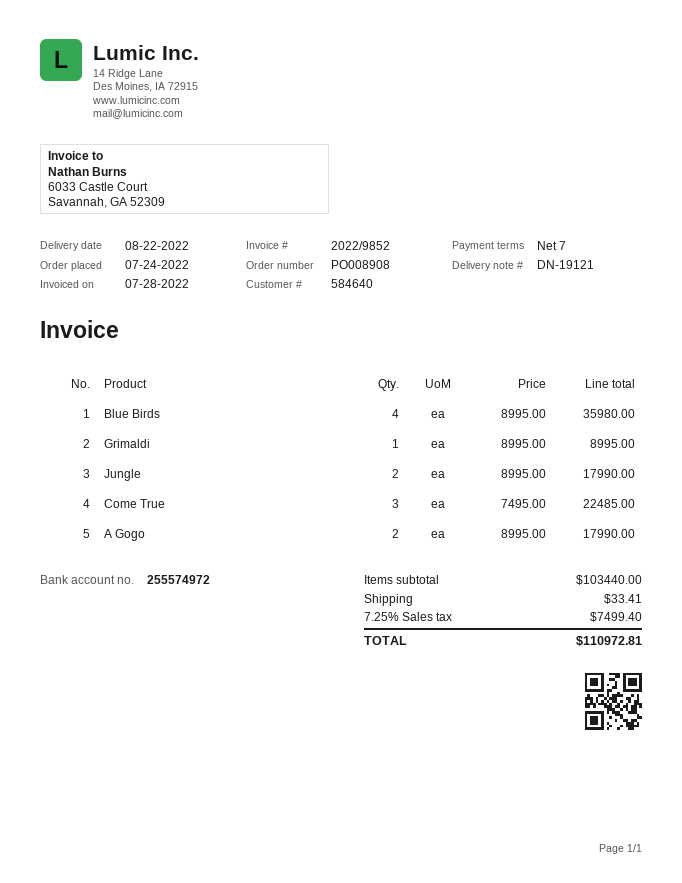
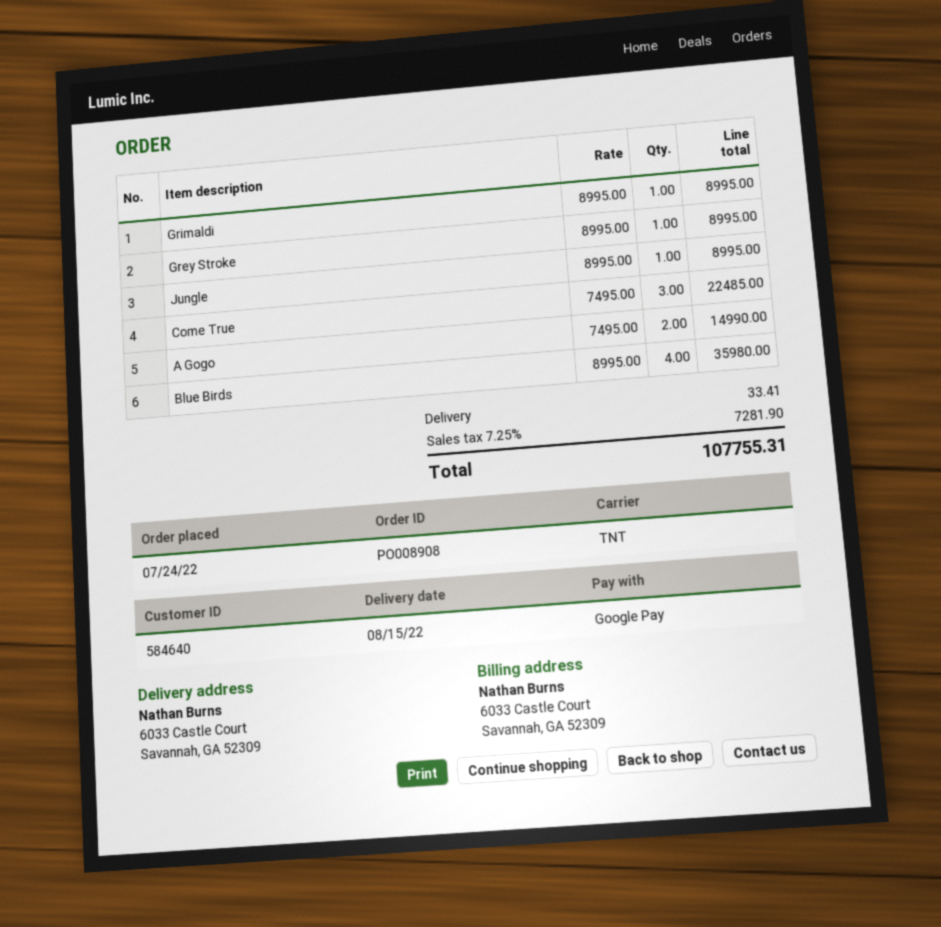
delivery date: 2022-08-22 -> 2022-08-15
Jungle: 2 x 8995.00 = 17990.00 -> 1 x 8995.00 = 8995.00
A Gogo: 2 x 8995.00 = 17990.00 -> 2 x 7495.00 = 14990.00
Grey Stroke: none -> 1 x 8995.00 = 8995.00
tax: 7.25% = 7499.40 -> 7.25% = 7281.90
total: 110972.81 -> 107755.31

